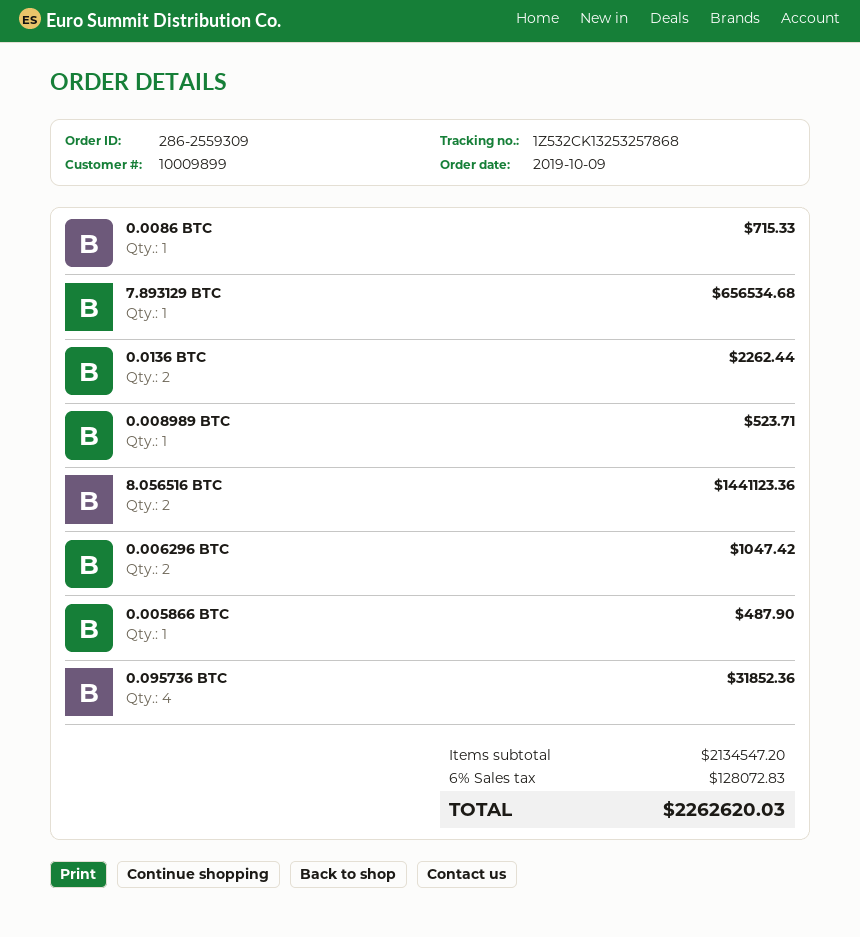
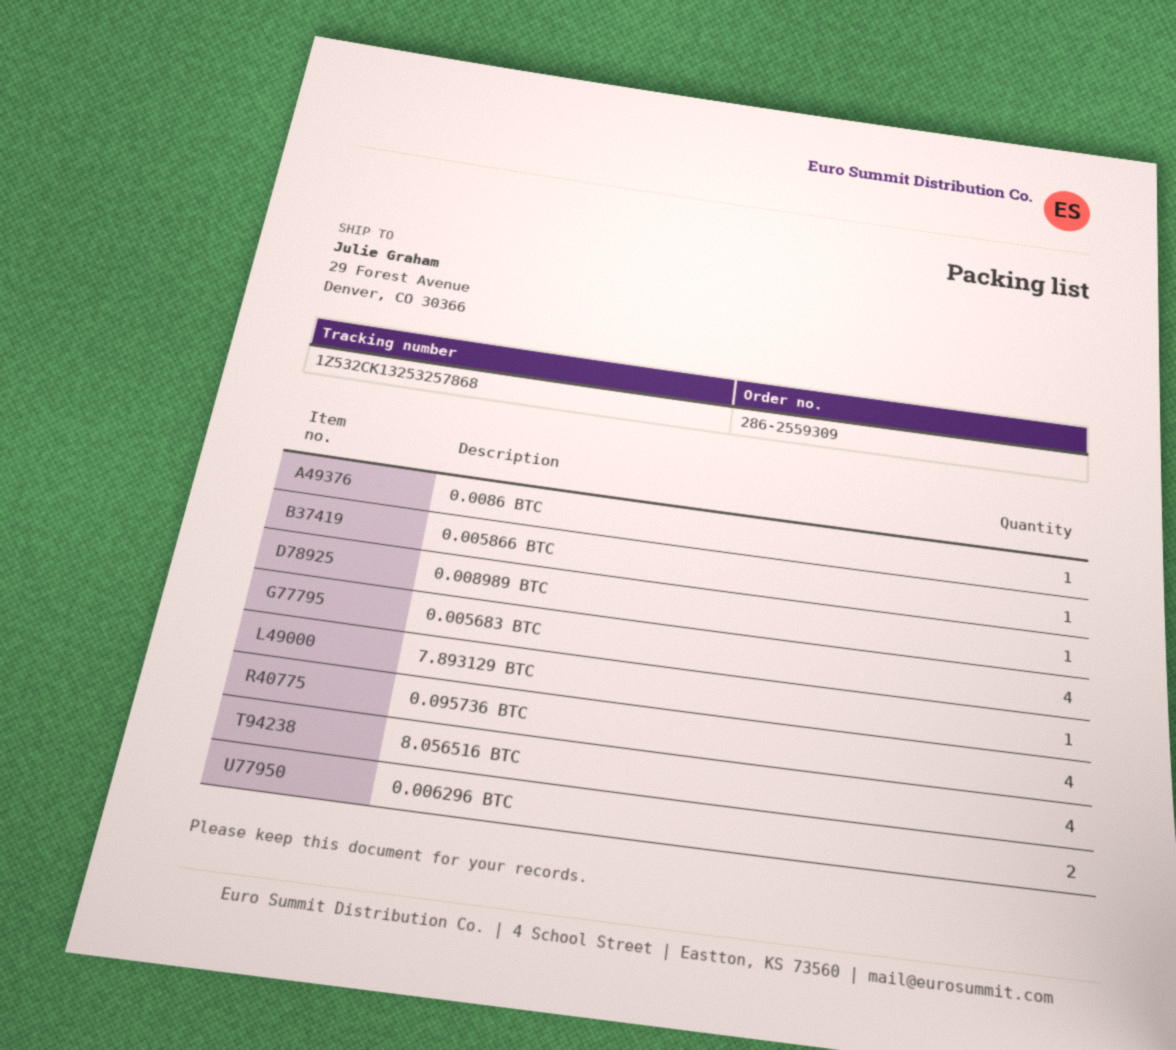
0.0136 BTC: 2 -> none
8.056516 BTC: 2 -> 4
0.005683 BTC: none -> 4

